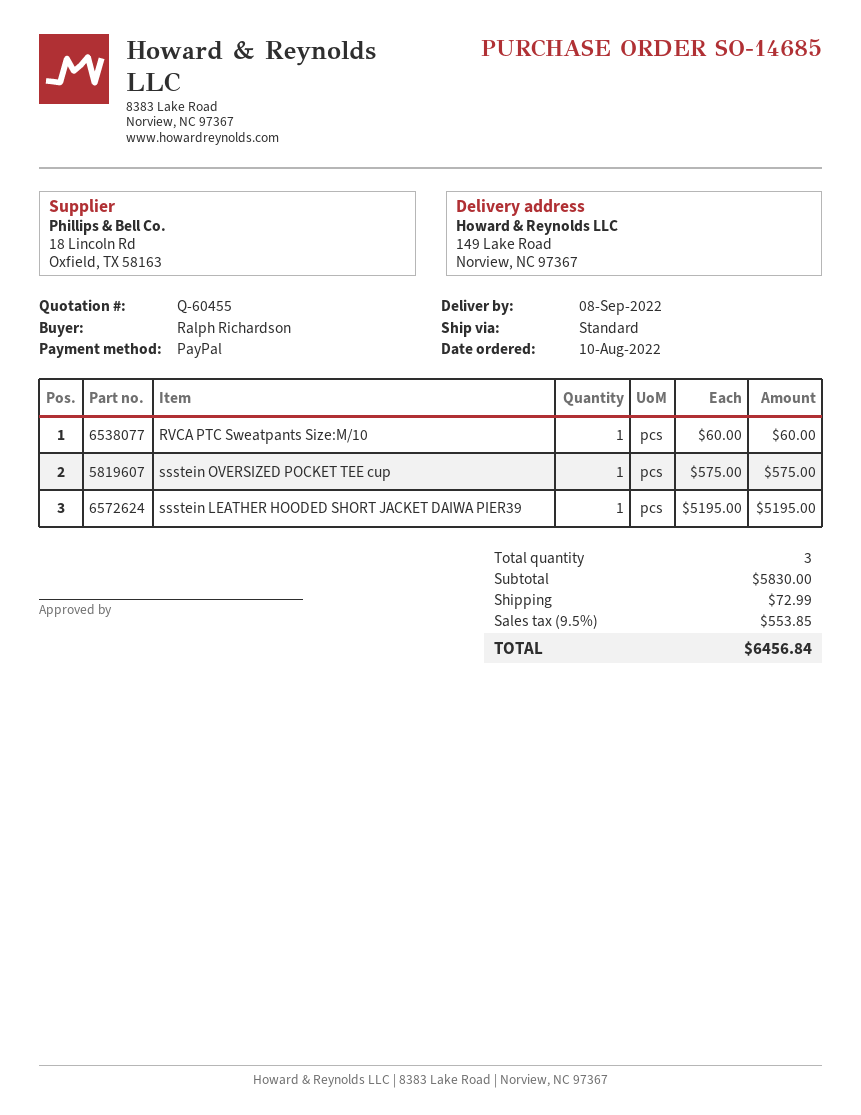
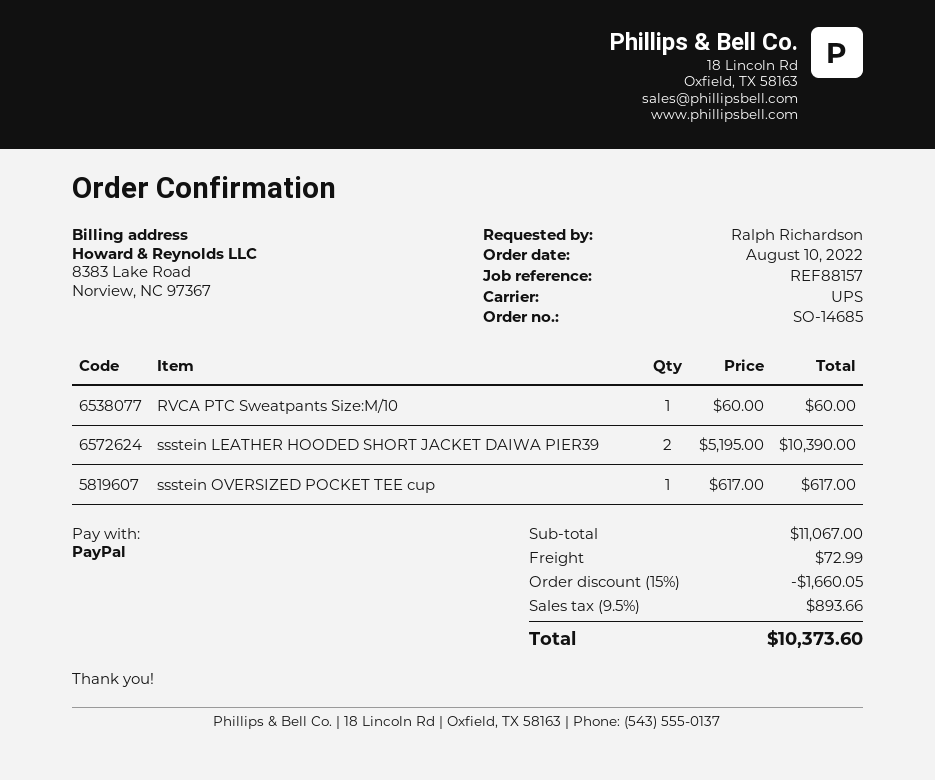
shipping method: standard -> UPS
ssstein OVERSIZED POCKET TEE cup: 1 x 575.00 = 575.00 -> 1 x 617.00 = 617.00
ssstein LEATHER HOODED SHORT JACKET DAIWA PIER39: 1 x 5195.00 = 5195.00 -> 2 x 5195.00 = 10390.00
subtotal: 5830.00 -> 11067.00
discount: none -> 15% = 1660.05
tax: 9.5% = 553.85 -> 9.5% = 893.66
total: 6456.84 -> 10373.60

